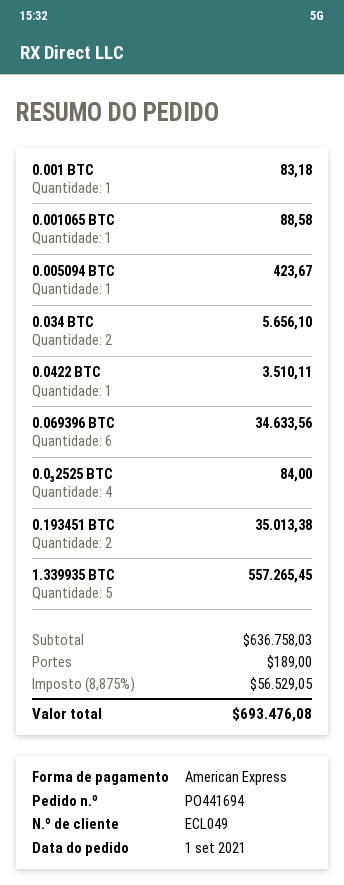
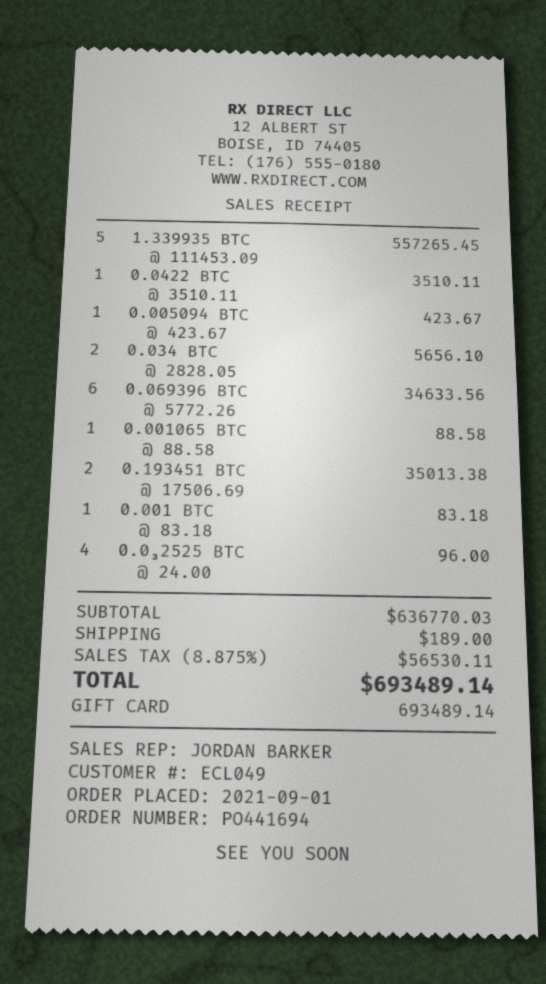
payment method: American Express -> gift card
0.0₃2525 BTC: 4 for 84.00 -> 4 for 96.00
subtotal: 636758.03 -> 636770.03
tax: 8.875% = 56529.05 -> 8.875% = 56530.11
total: 693476.08 -> 693489.14

